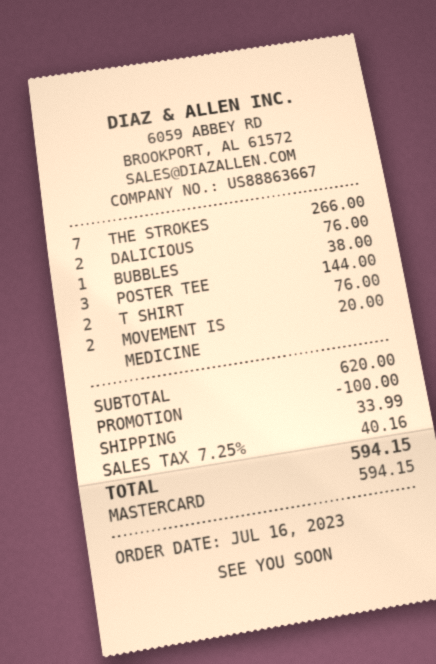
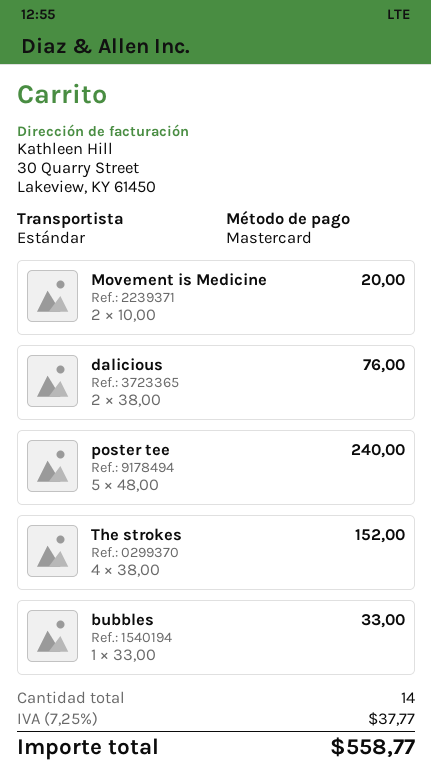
THE STROKES: 7 for 266.00 -> 4 for 152.00
BUBBLES: 1 for 38.00 -> 1 for 33.00
POSTER TEE: 3 for 144.00 -> 5 for 240.00
T SHIRT: 2 for 76.00 -> none
discount: 100.00 -> none
shipping: 33.99 -> none
tax: 7.25% = 40.16 -> 7.25% = 37.77
total: 594.15 -> 558.77

